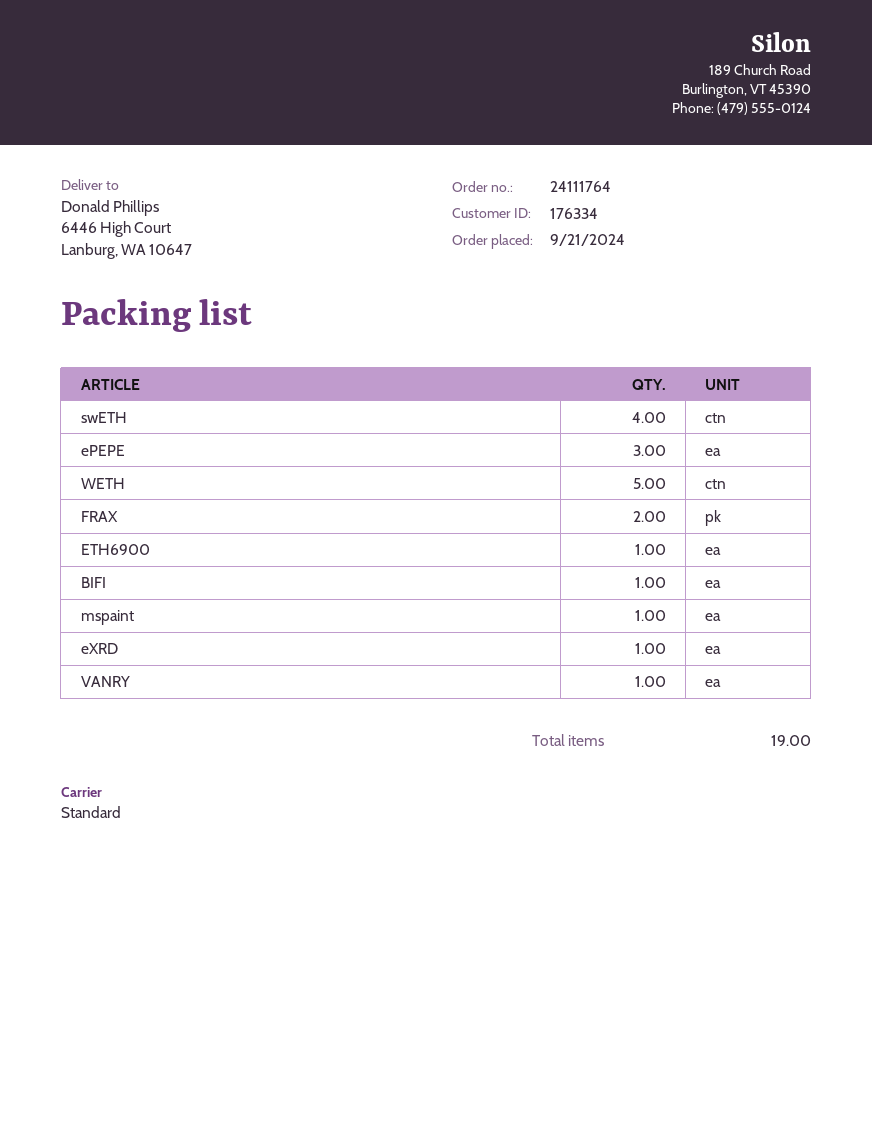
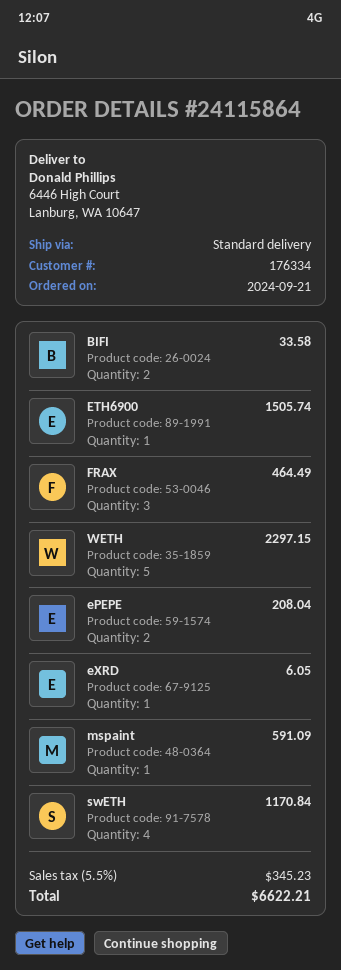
order number: 24111764 -> 24115864
ePEPE: 3 -> 2
FRAX: 2 -> 3
BIFI: 1 -> 2
VANRY: 1 -> none

